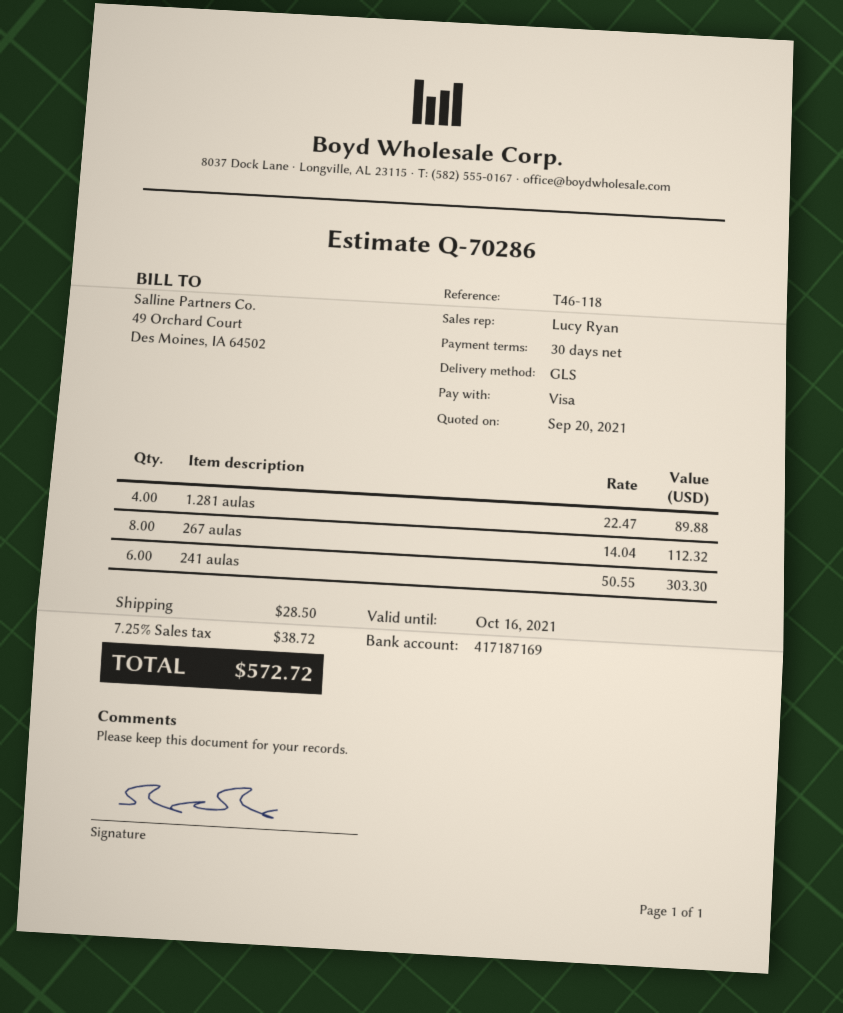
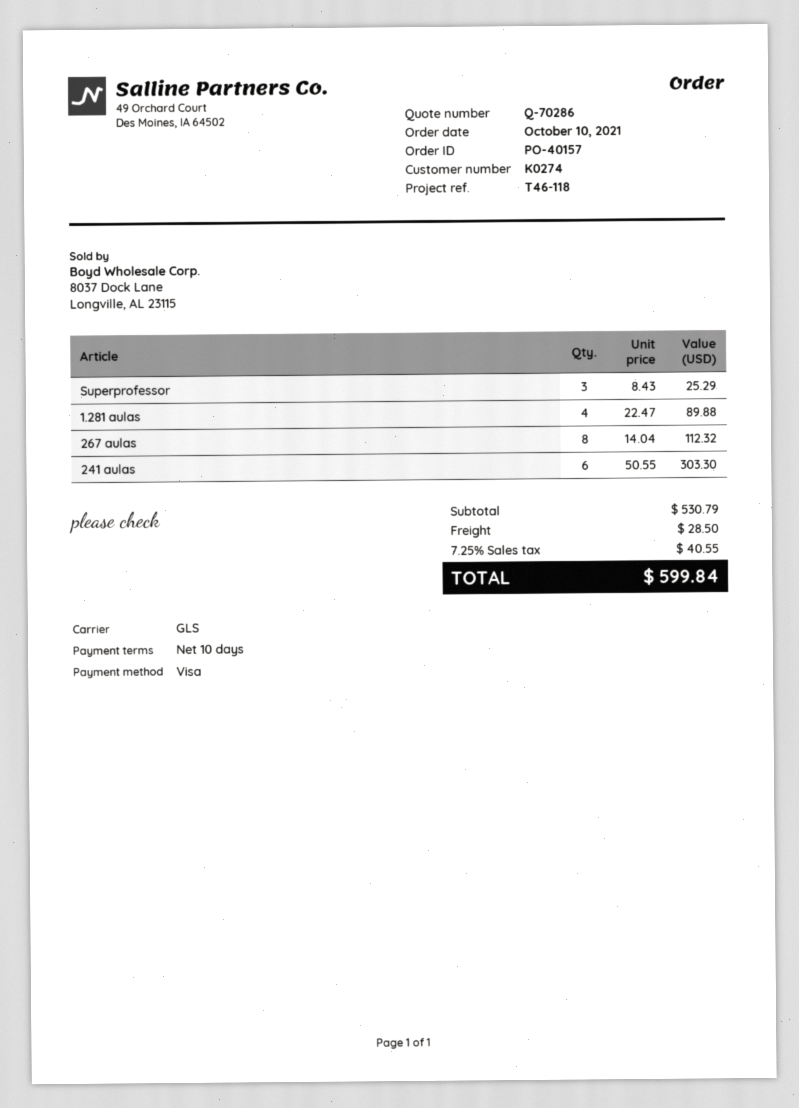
payment terms: 30 days -> 10 days
Superprofessor: none -> 3 x 8.43 = 25.29
tax: 7.25% = 38.72 -> 7.25% = 40.55
total: 572.72 -> 599.84

